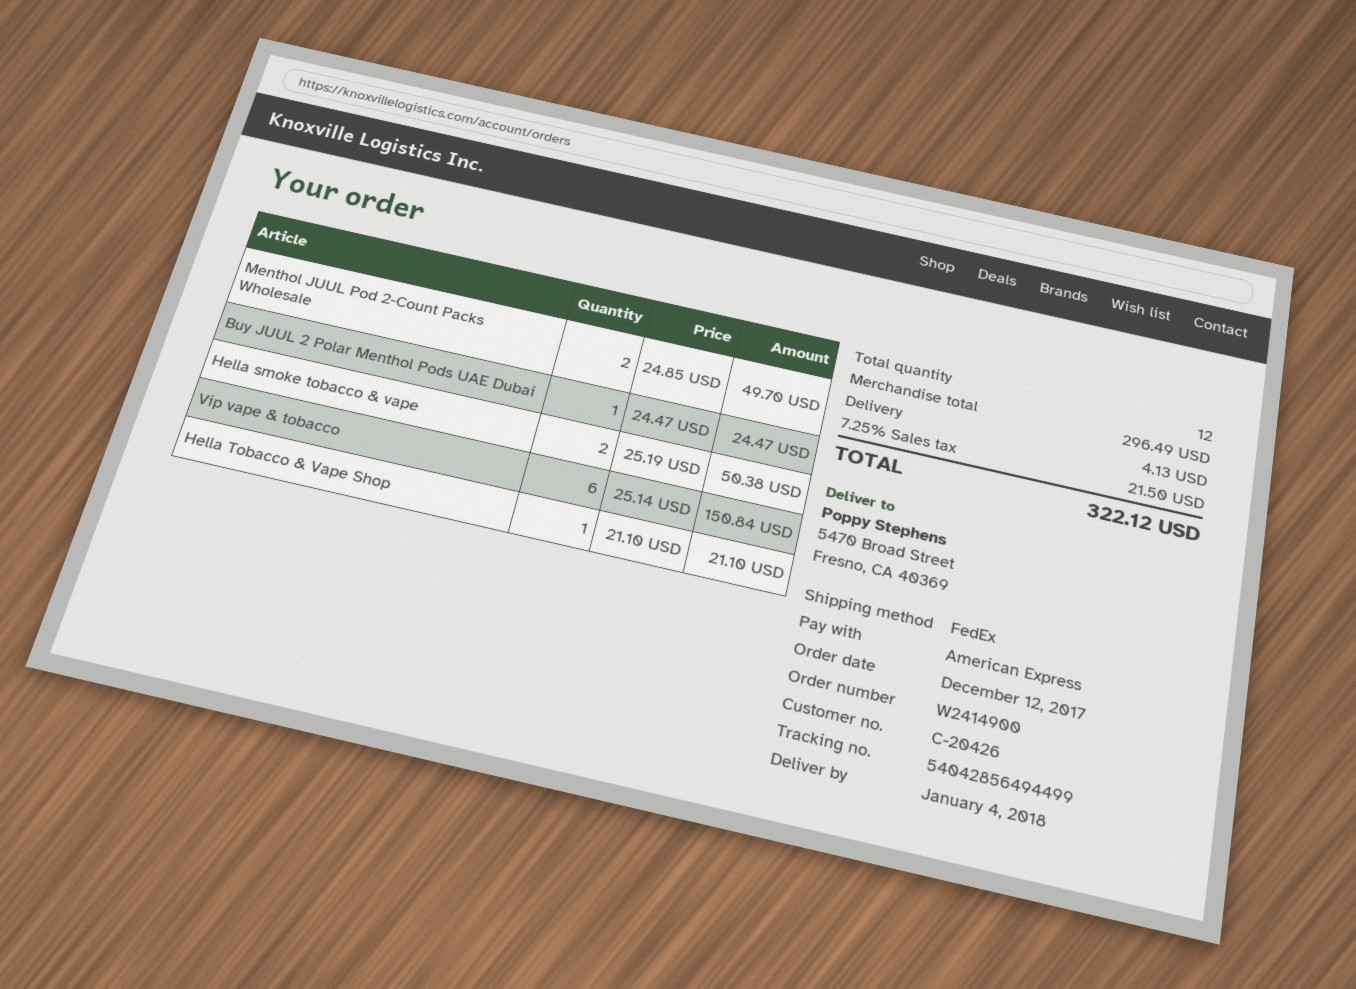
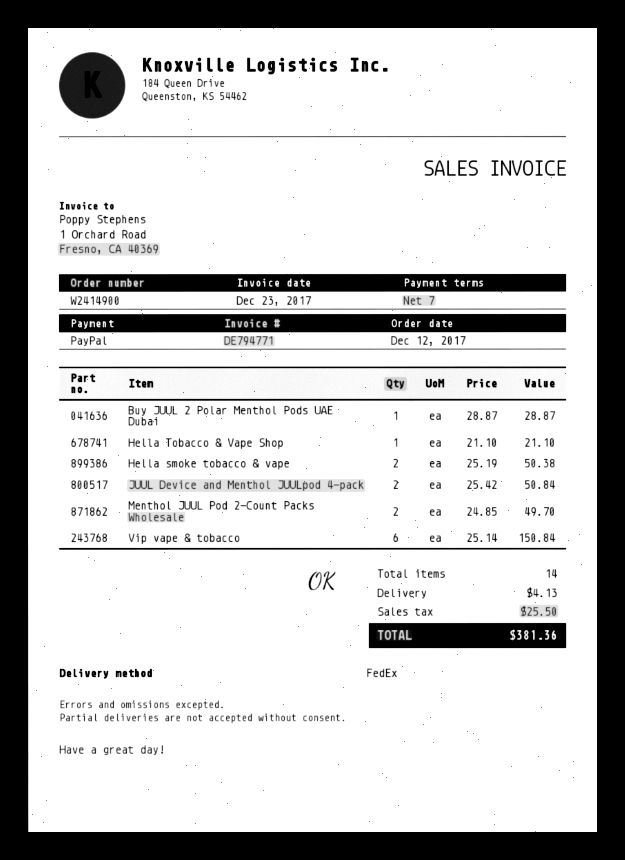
payment method: American Express -> PayPal
Buy JUUL 2 Polar Menthol Pods UAE Dubai: 1 x 24.47 = 24.47 -> 1 x 28.87 = 28.87
JUUL Device and Menthol JUULpod 4-pack: none -> 2 x 25.42 = 50.84
total quantity: 12 -> 14
tax: 21.50 -> 25.50
total: 322.12 -> 381.36

